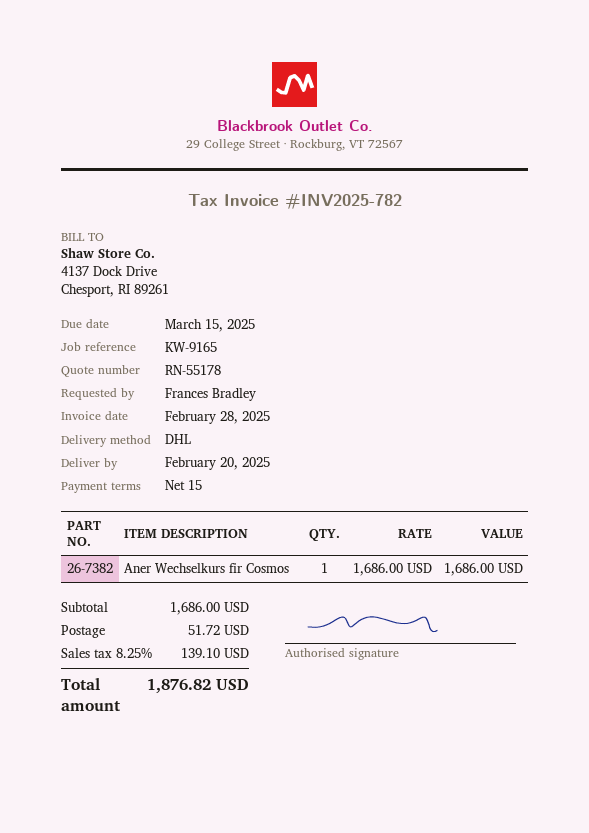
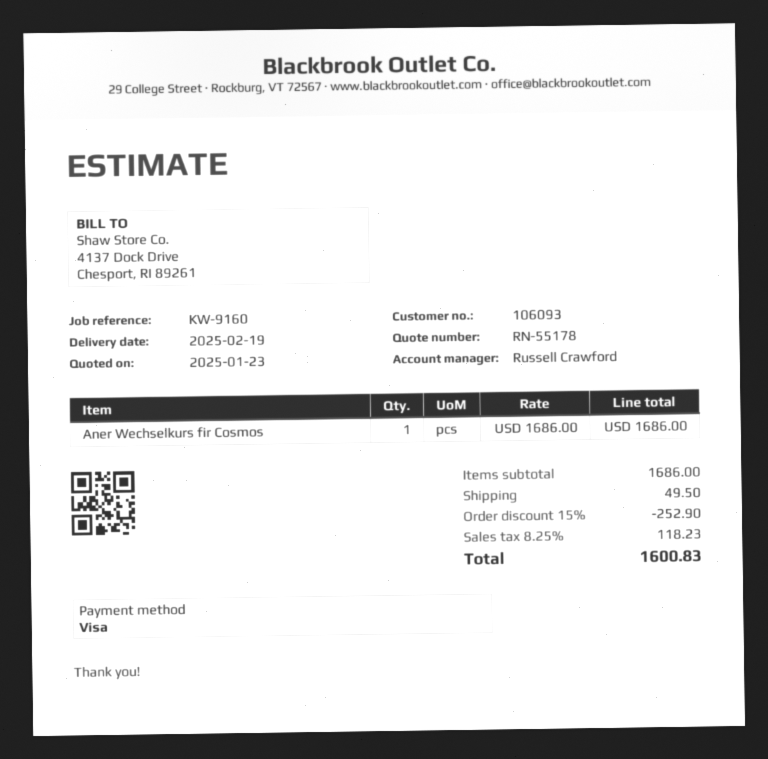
delivery date: 2025-02-20 -> 2025-02-19
reference: KW-9165 -> KW-9160
discount: none -> 15% = 252.90
shipping: 51.72 -> 49.50
tax: 8.25% = 139.10 -> 8.25% = 118.23
total: 1876.82 -> 1600.83

